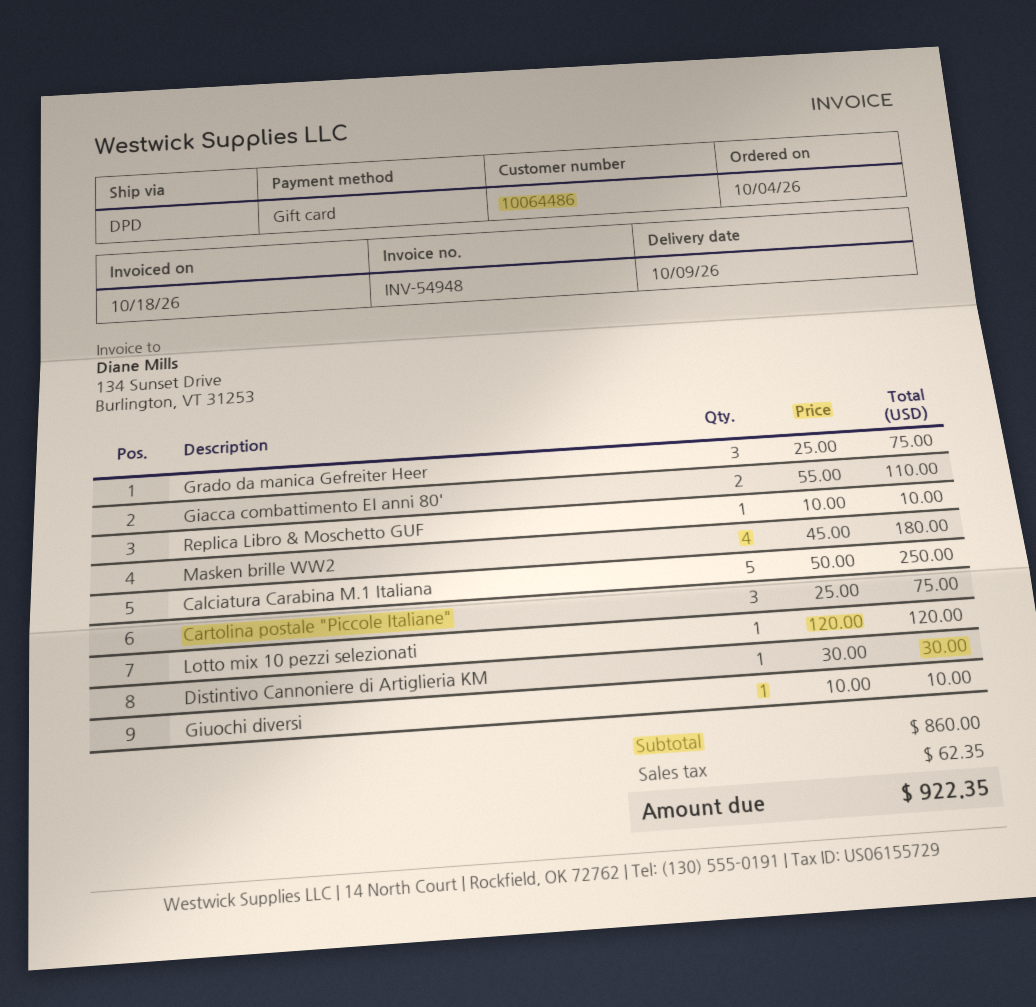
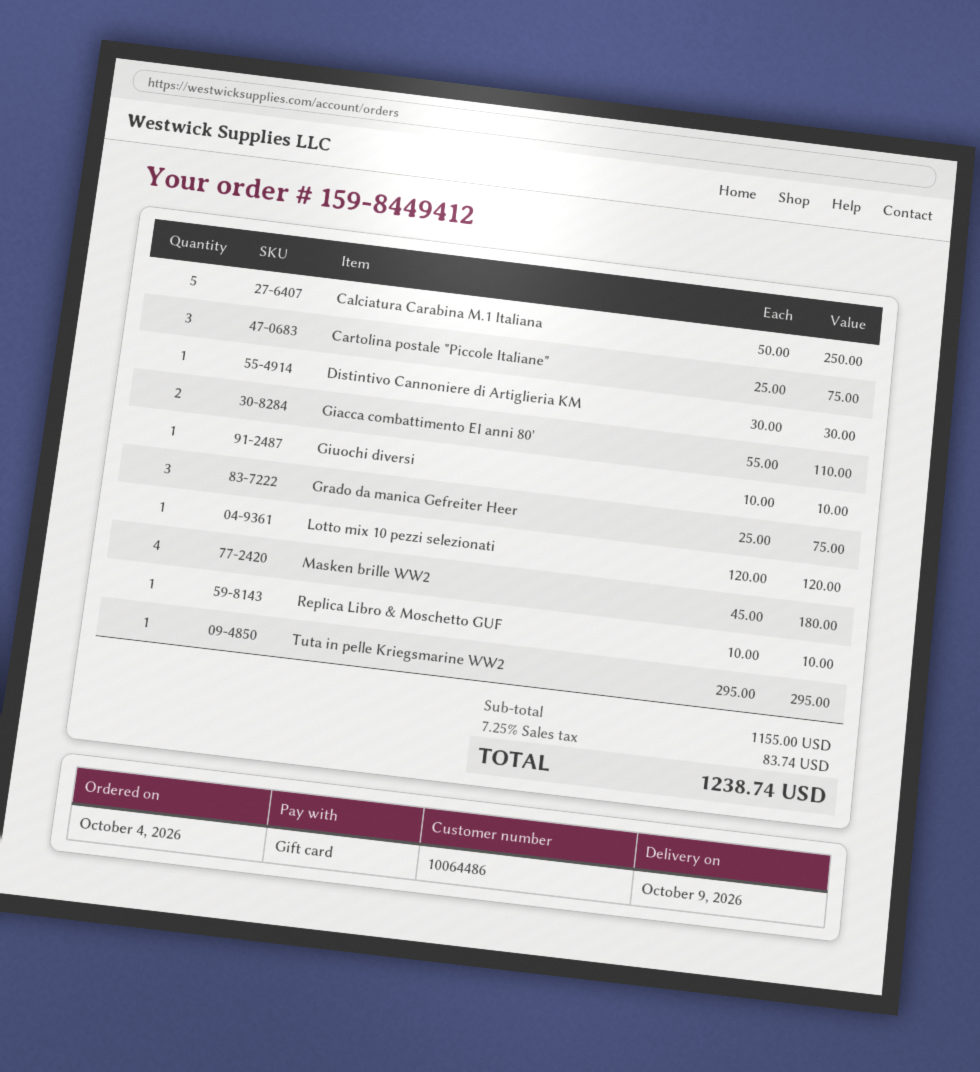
Tuta in pelle Kriegsmarine WW2: none -> 1 x 295.00 = 295.00
subtotal: 860.00 -> 1155.00
tax: 62.35 -> 83.74
total: 922.35 -> 1238.74

